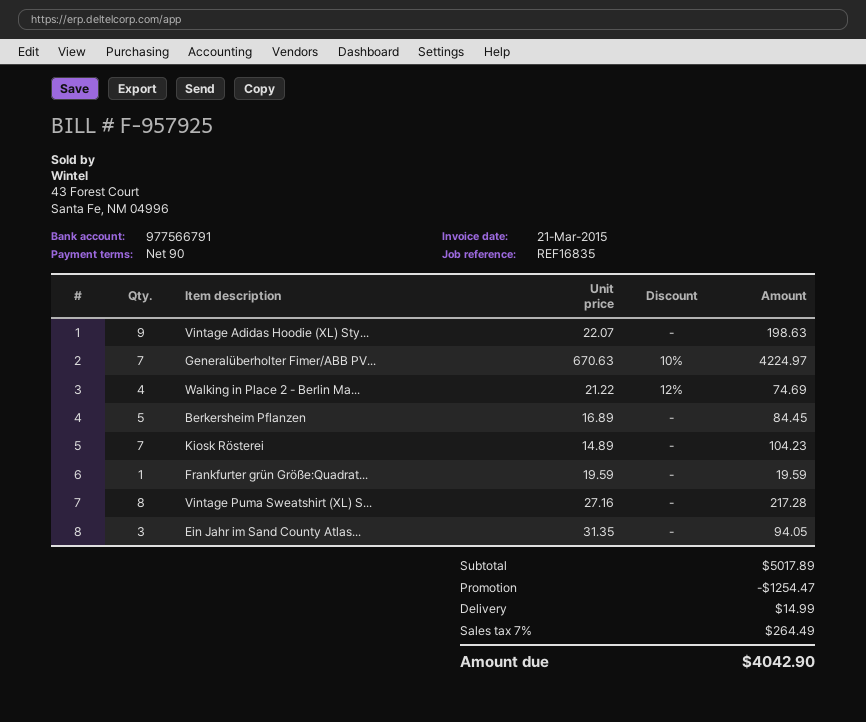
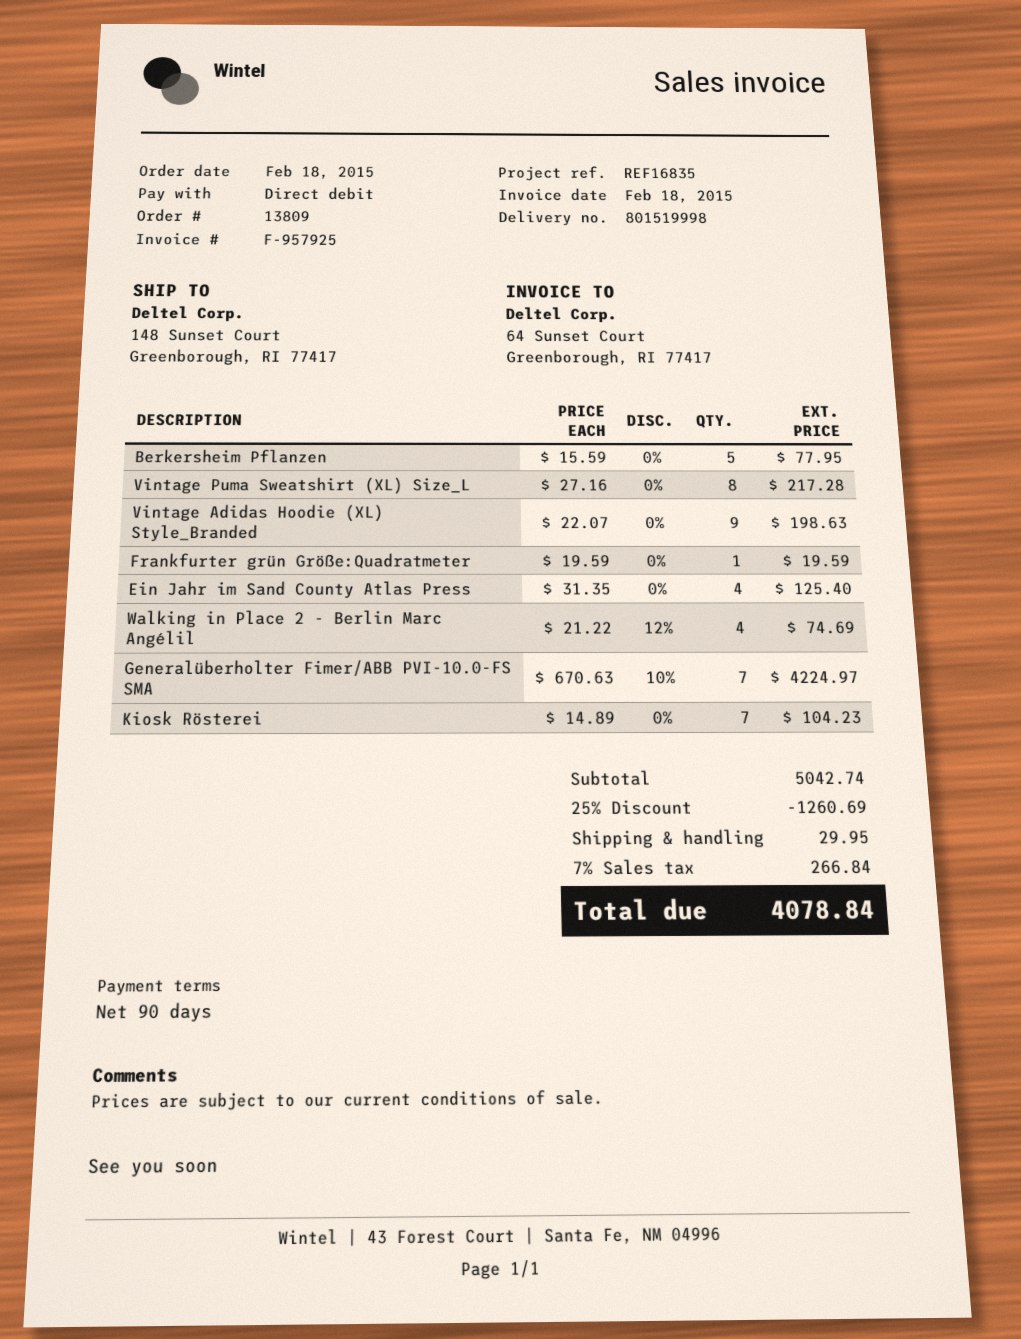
invoice date: 2015-03-21 -> 2015-02-18
Berkersheim Pflanzen: 5 x 16.89 = 84.45 -> 5 x 15.59 = 77.95
Ein Jahr im Sand County Atlas...: 3 x 31.35 = 94.05 -> 4 x 31.35 = 125.40
subtotal: 5017.89 -> 5042.74
discount: 1254.47 -> 1260.69
shipping: 14.99 -> 29.95
tax: 7% = 264.49 -> 7% = 266.84
total: 4042.90 -> 4078.84

